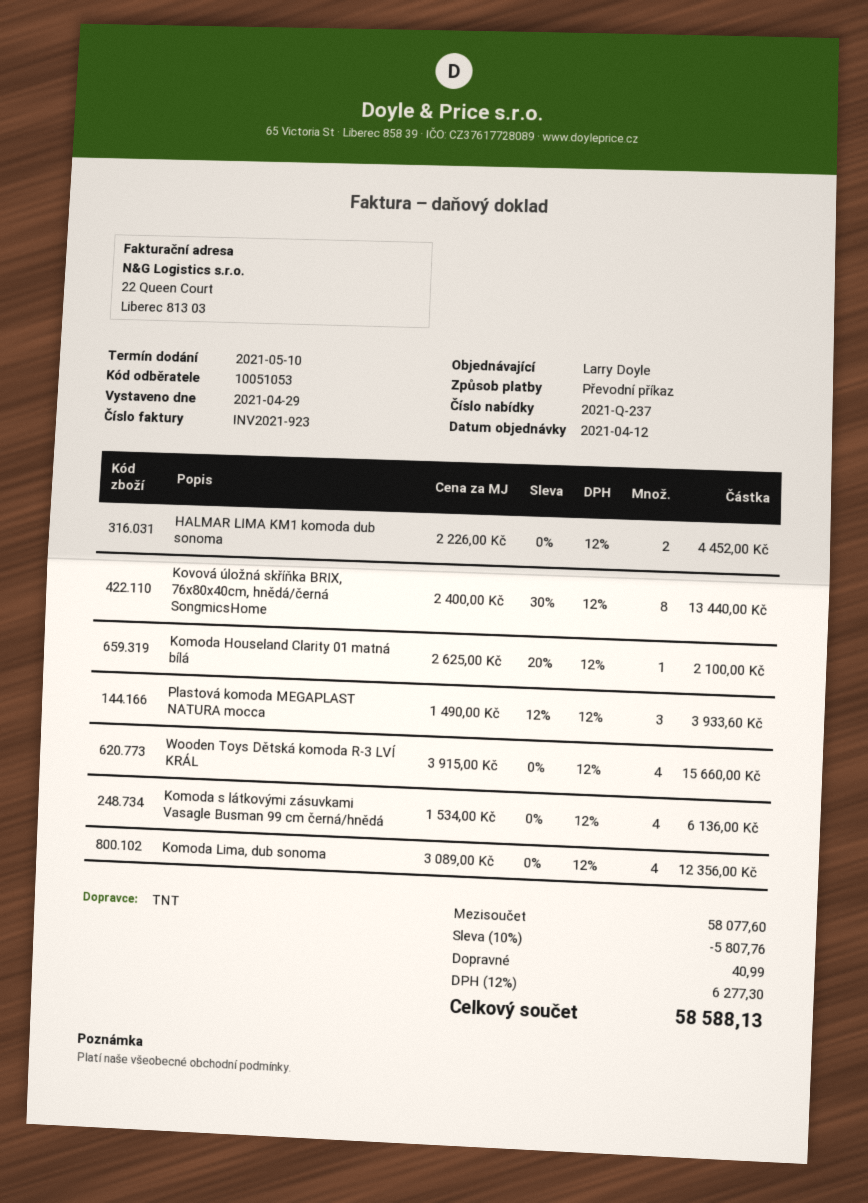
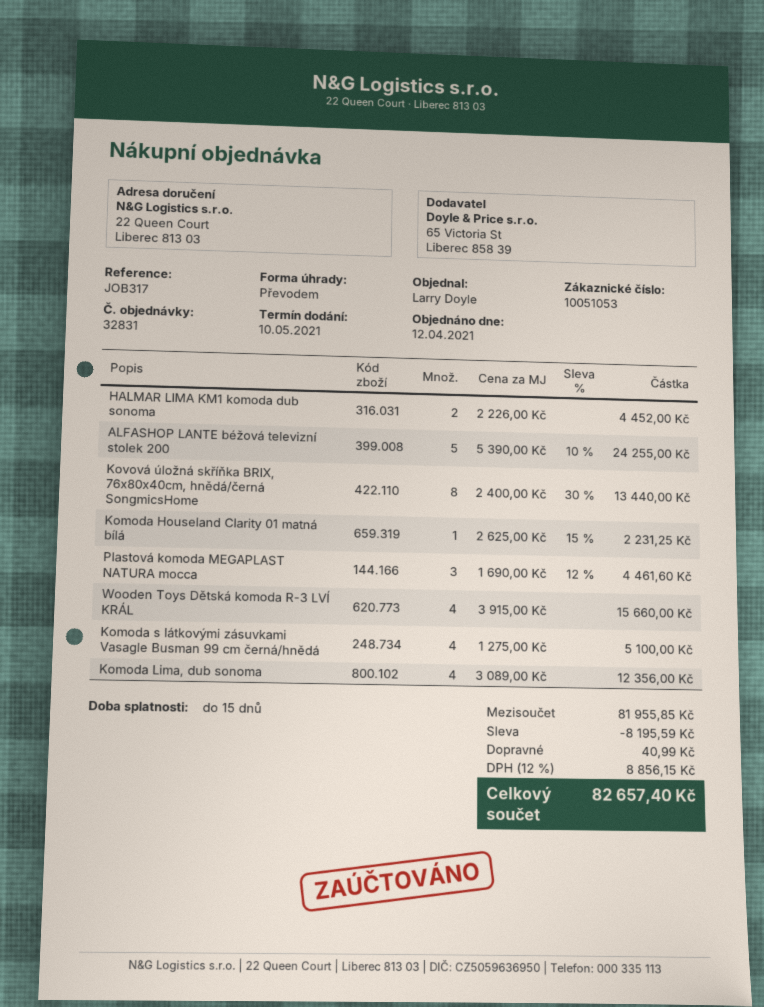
Komoda Houseland Clarity 01 matná bílá: 1 x 2625.00 - 20% = 2100.00 -> 1 x 2625.00 - 15% = 2231.25
Plastová komoda MEGAPLAST NATURA mocca: 3 x 1490.00 - 12% = 3933.60 -> 3 x 1690.00 - 12% = 4461.60
Komoda s látkovými zásuvkami Vasagle Busman 99 cm černá/hnědá: 4 x 1534.00 = 6136.00 -> 4 x 1275.00 = 5100.00
ALFASHOP LANTE béžová televizní stolek 200: none -> 5 x 5390.00 - 10% = 24255.00
subtotal: 58077.60 -> 81955.85
discount: 5807.76 -> 8195.59
tax: 12% = 6277.30 -> 12% = 8856.15
total: 58588.13 -> 82657.40

